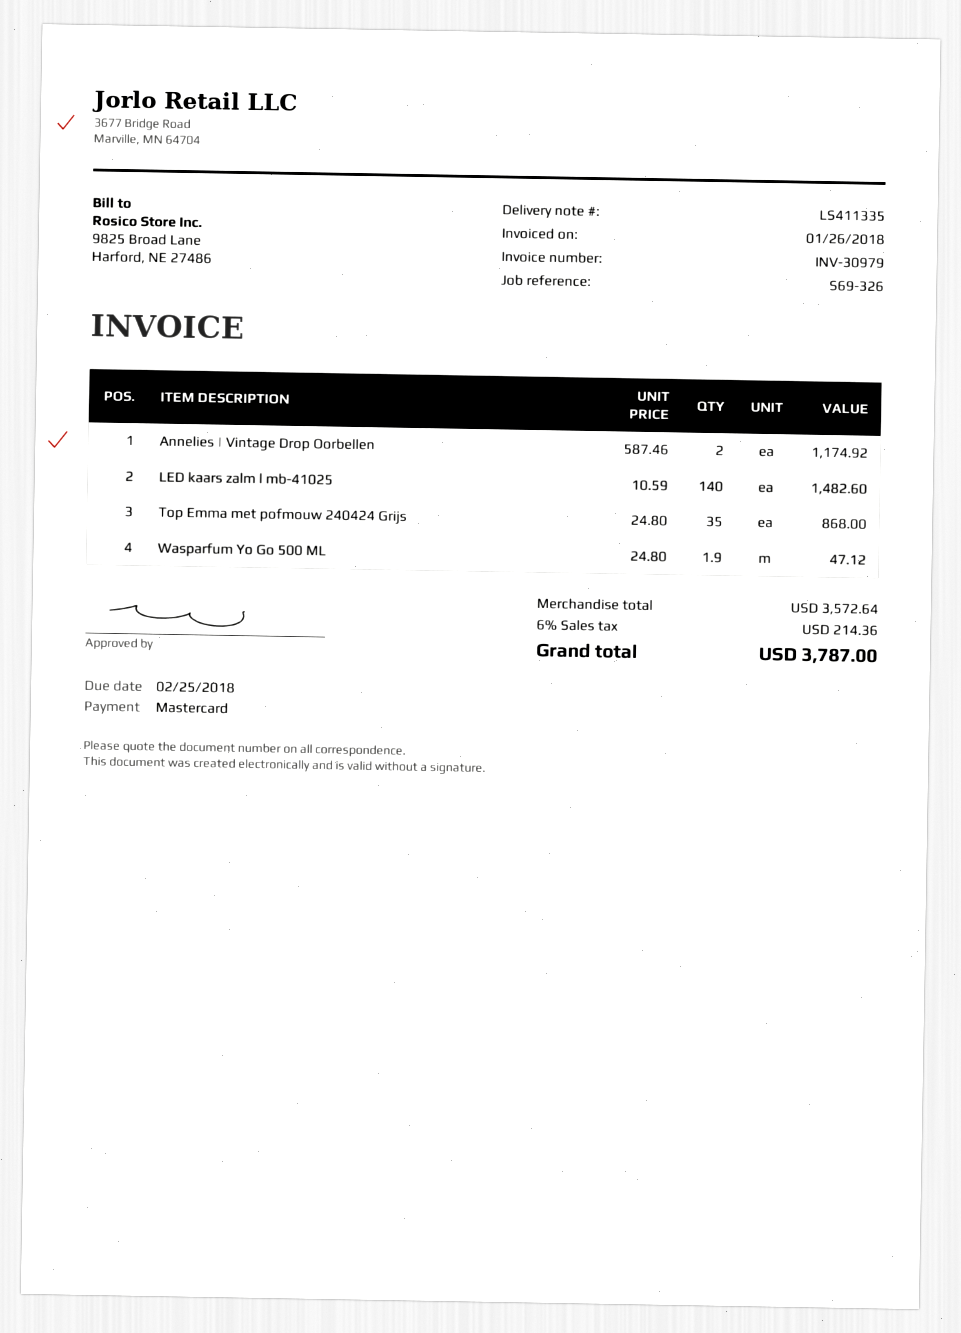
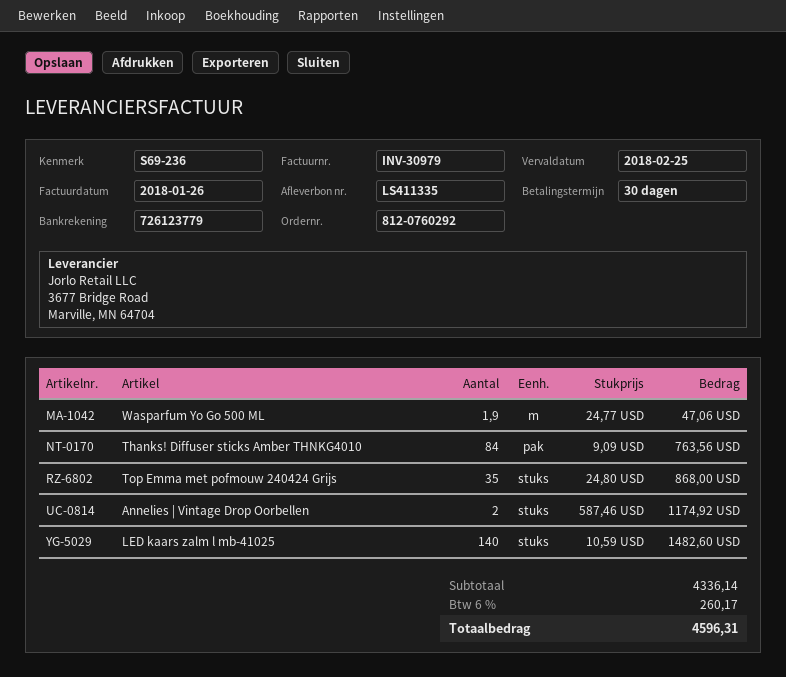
reference: S69-326 -> S69-236
Wasparfum Yo Go 500 ML: 1.9 x 24.80 = 47.12 -> 1.9 x 24.77 = 47.06
Thanks! Diffuser sticks Amber THNKG4010: none -> 84 x 9.09 = 763.56
subtotal: 3572.64 -> 4336.14
tax: 6% = 214.36 -> 6% = 260.17
total: 3787.00 -> 4596.31

